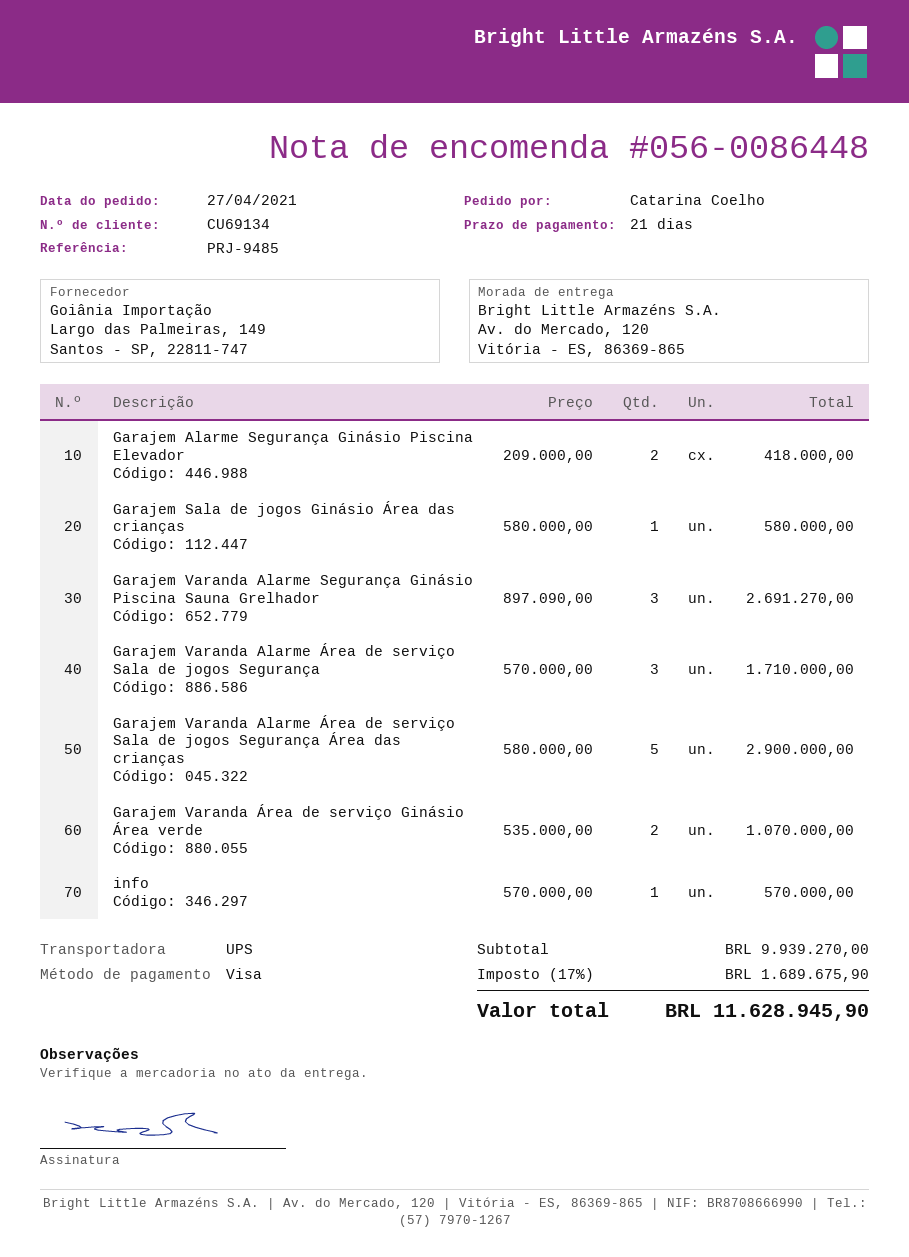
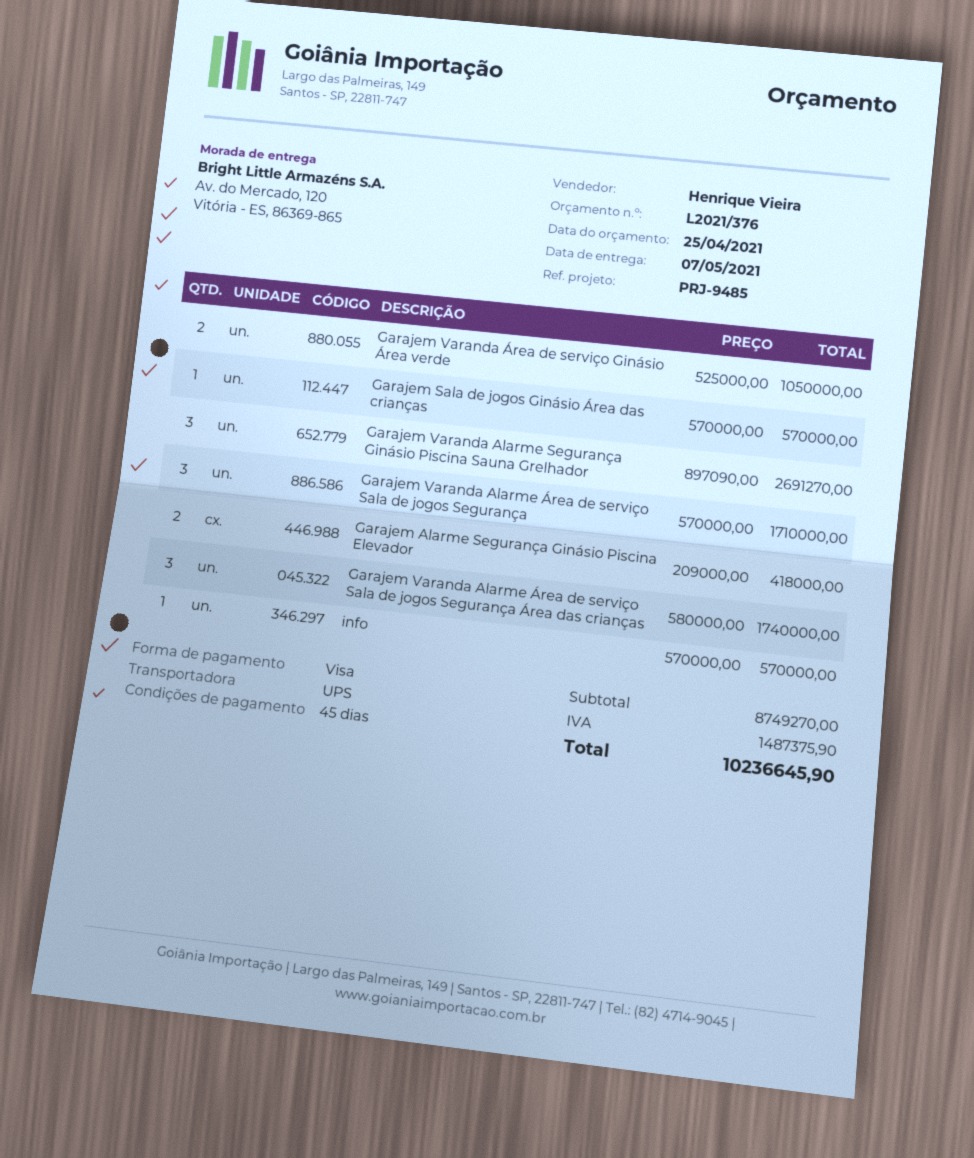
payment terms: 21 days -> 45 days
Garajem Sala de jogos Ginásio Área das crianças: 1 x 580000.00 = 580000.00 -> 1 x 570000.00 = 570000.00
Garajem Varanda Alarme Área de serviço Sala de jogos Segurança Área das crianças: 5 x 580000.00 = 2900000.00 -> 3 x 580000.00 = 1740000.00
Garajem Varanda Área de serviço Ginásio Área verde: 2 x 535000.00 = 1070000.00 -> 2 x 525000.00 = 1050000.00
subtotal: 9939270.00 -> 8749270.00
tax: 1689675.90 -> 1487375.90
total: 11628945.90 -> 10236645.90

